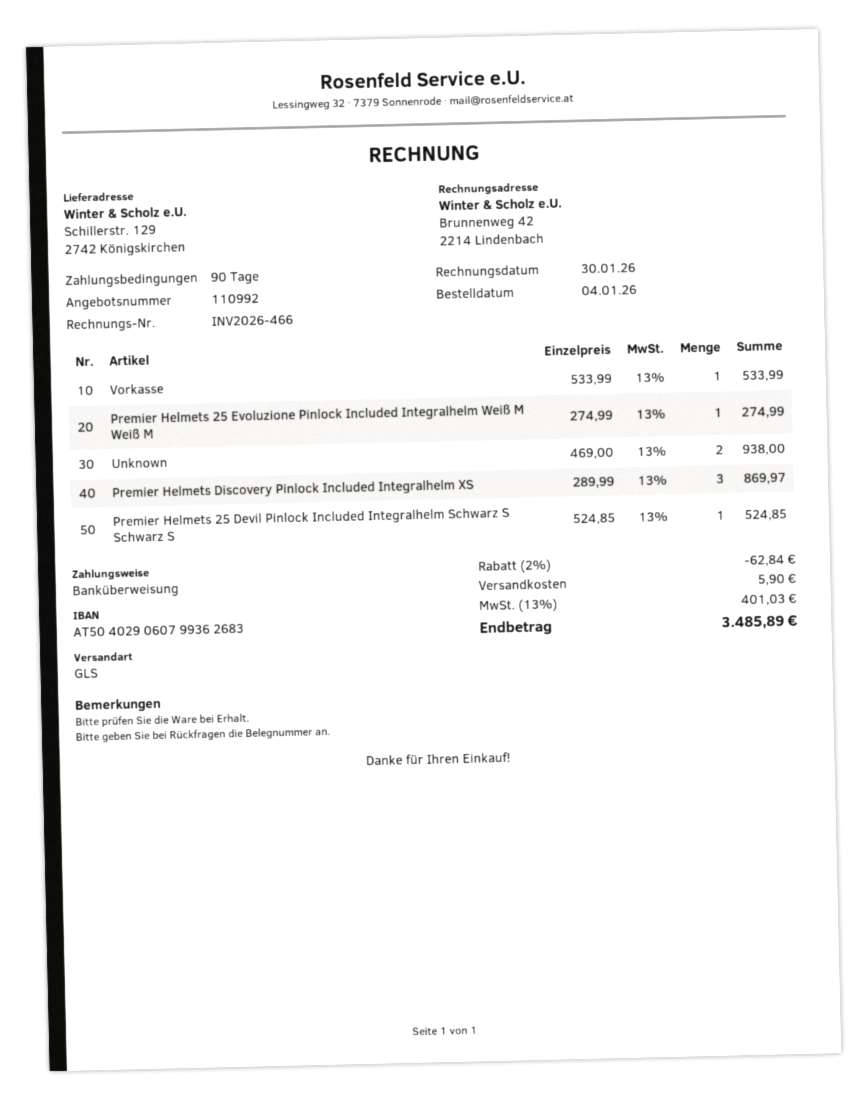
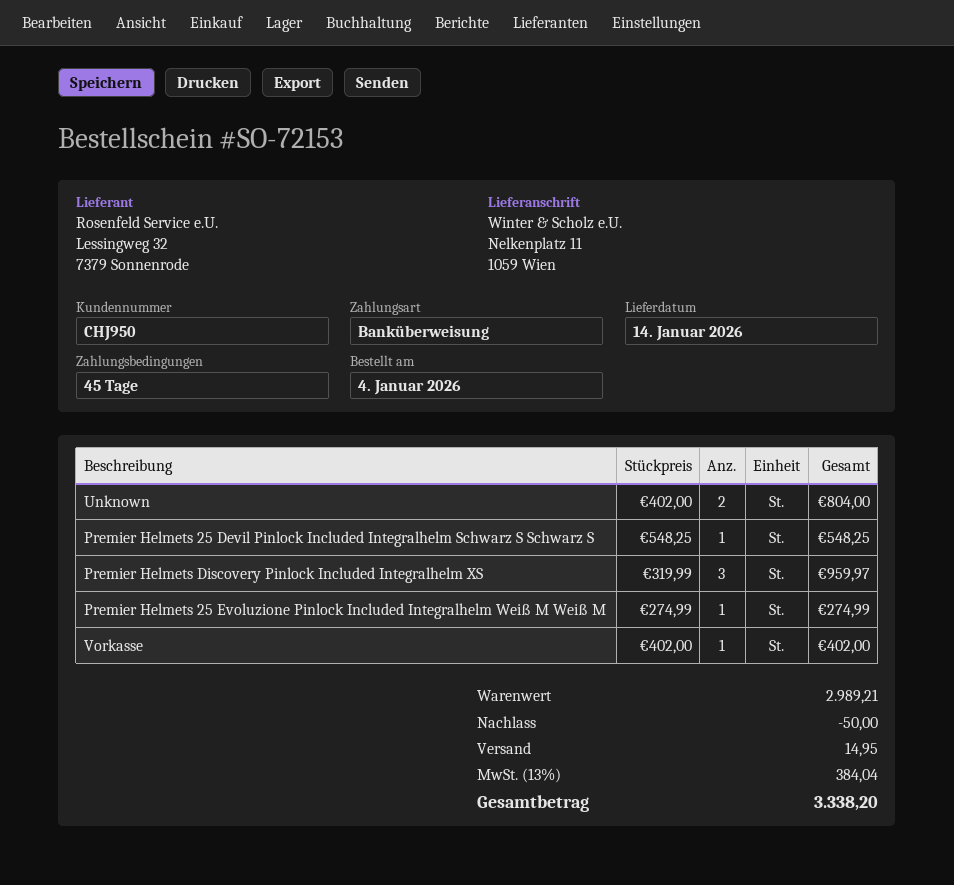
payment terms: 90 days -> 45 days
ship to: Schillerstr. 129, 2742 Königskirchen -> Nelkenplatz 11, 1059 Wien
Vorkasse: 1 x 533.99 = 533.99 -> 1 x 402.00 = 402.00
Unknown: 2 x 469.00 = 938.00 -> 2 x 402.00 = 804.00
Premier Helmets Discovery Pinlock Included Integralhelm XS: 3 x 289.99 = 869.97 -> 3 x 319.99 = 959.97
Premier Helmets 25 Devil Pinlock Included Integralhelm Schwarz S Schwarz S: 1 x 524.85 = 524.85 -> 1 x 548.25 = 548.25
discount: 62.84 -> 50.00
shipping: 5.90 -> 14.95
tax: 13% = 401.03 -> 13% = 384.04
total: 3485.89 -> 3338.20

